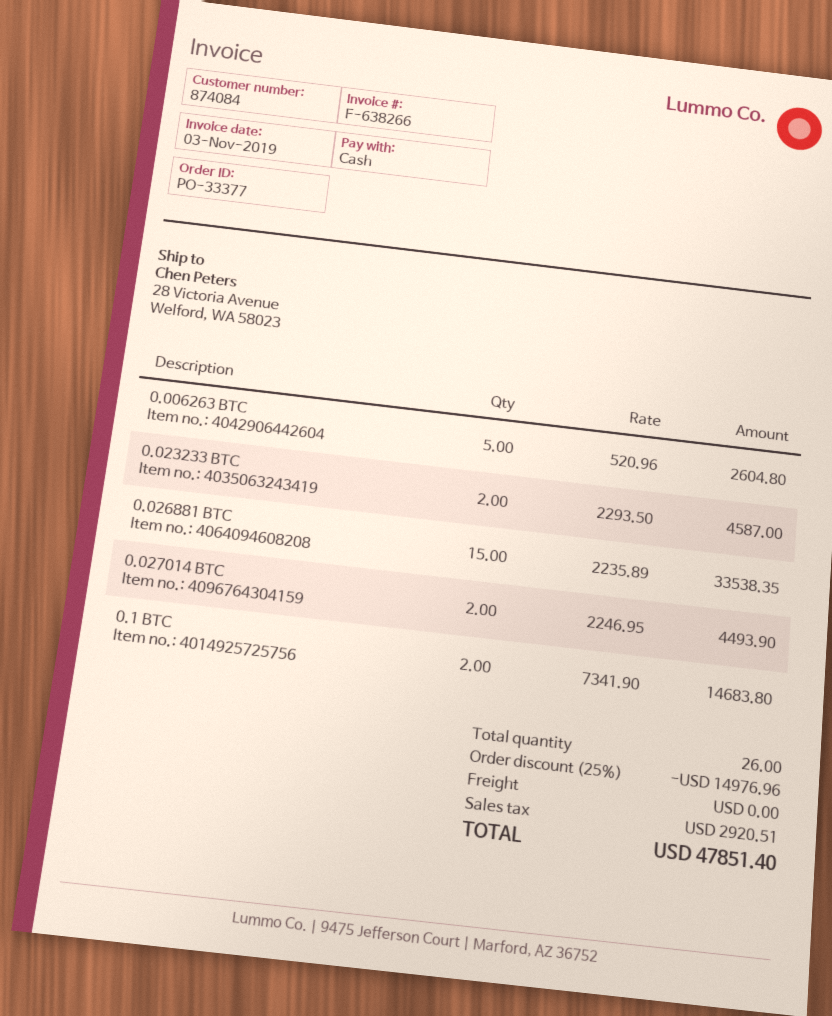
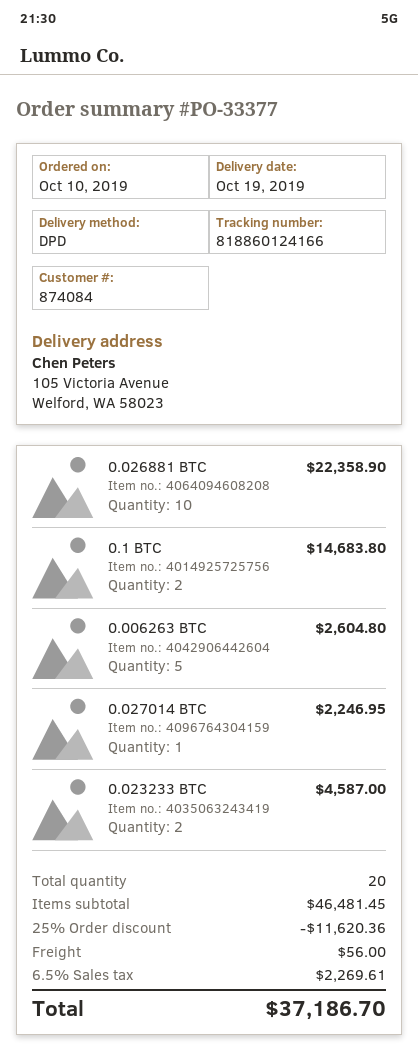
ship to: 28 Victoria Avenue, Welford, WA 58023 -> 105 Victoria Avenue, Welford, WA 58023
0.026881 BTC: 15 for 33538.35 -> 10 for 22358.90
0.027014 BTC: 2 for 4493.90 -> 1 for 2246.95
total quantity: 26 -> 20
discount: 25% = 14976.96 -> 25% = 11620.36
shipping: 0.00 -> 56.00
tax: 2920.51 -> 2269.61
total: 47851.40 -> 37186.70

